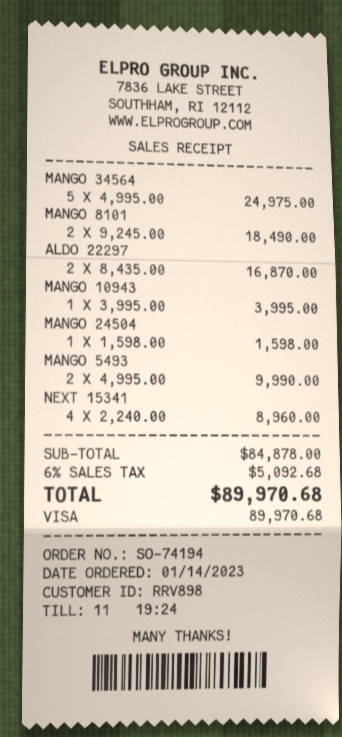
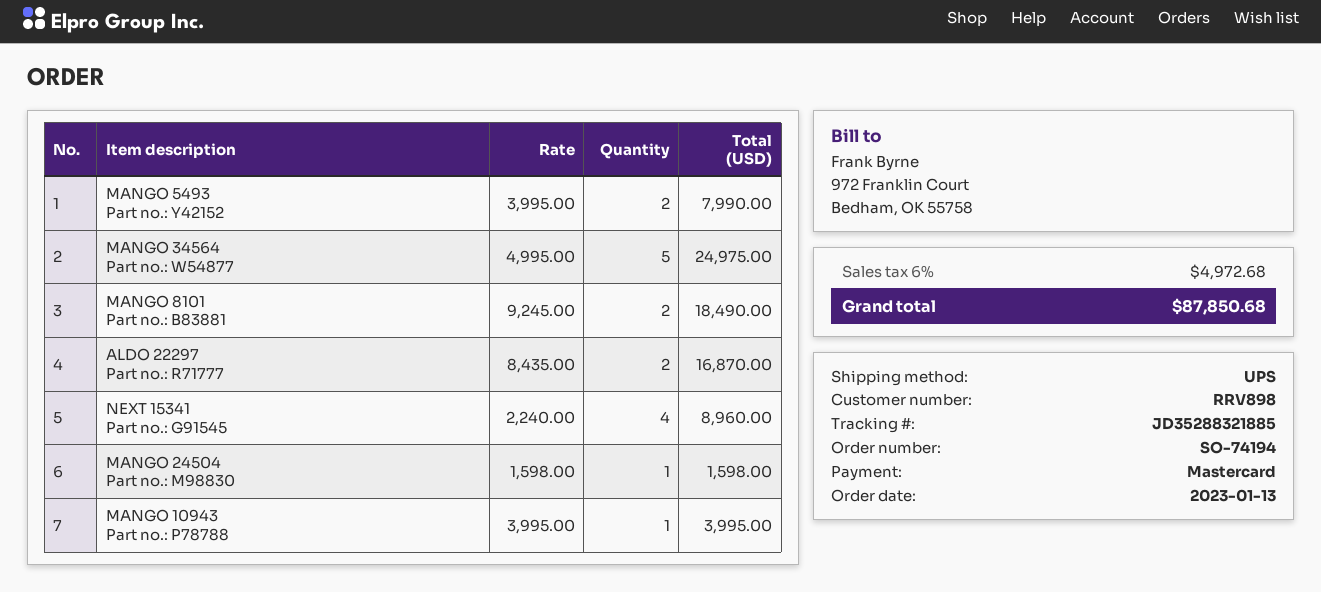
order date: 2023-01-14 -> 2023-01-13
payment method: Visa -> Mastercard
MANGO 5493: 2 x 4995.00 = 9990.00 -> 2 x 3995.00 = 7990.00
tax: 6% = 5092.68 -> 6% = 4972.68
total: 89970.68 -> 87850.68

